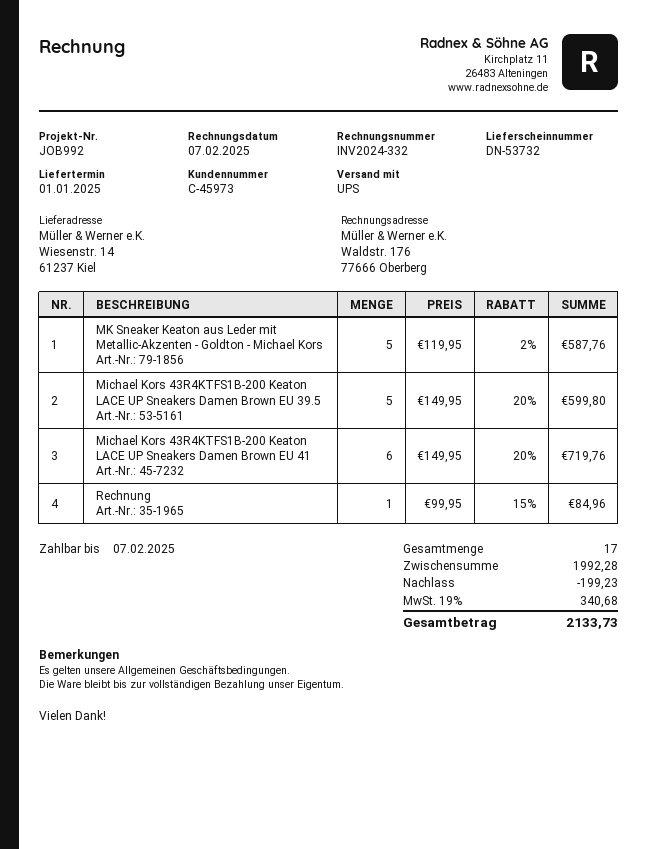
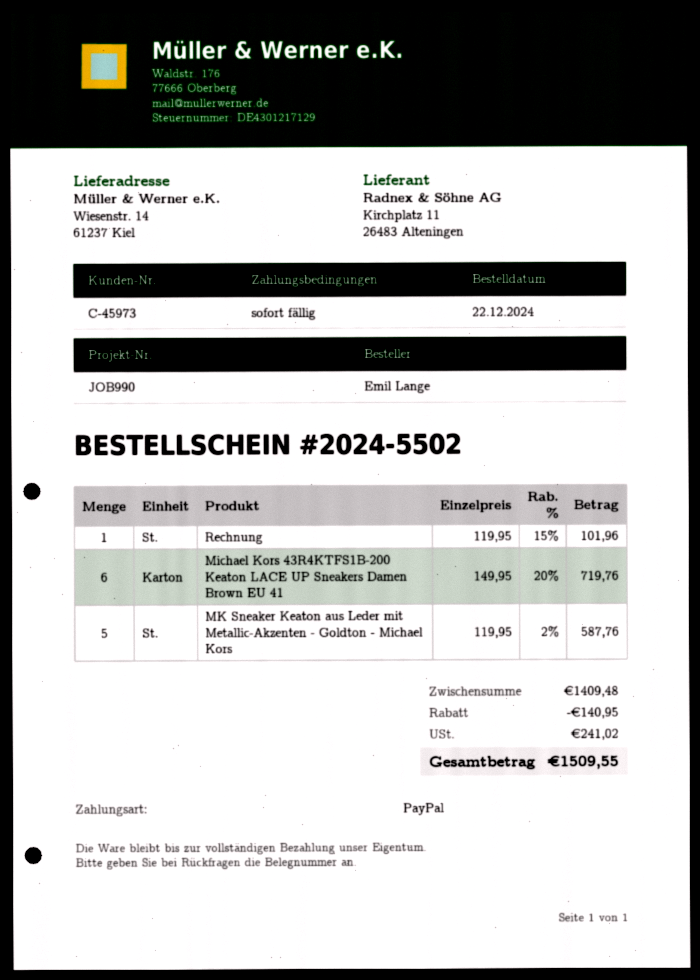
reference: JOB992 -> JOB990
Michael Kors 43R4KTFS1B-200 Keaton LACE UP Sneakers Damen Brown EU 39.5: 5 x 149.95 - 20% = 599.80 -> none
Rechnung: 1 x 99.95 - 15% = 84.96 -> 1 x 119.95 - 15% = 101.96
subtotal: 1992.28 -> 1409.48
discount: 199.23 -> 140.95
tax: 340.68 -> 241.02
total: 2133.73 -> 1509.55

